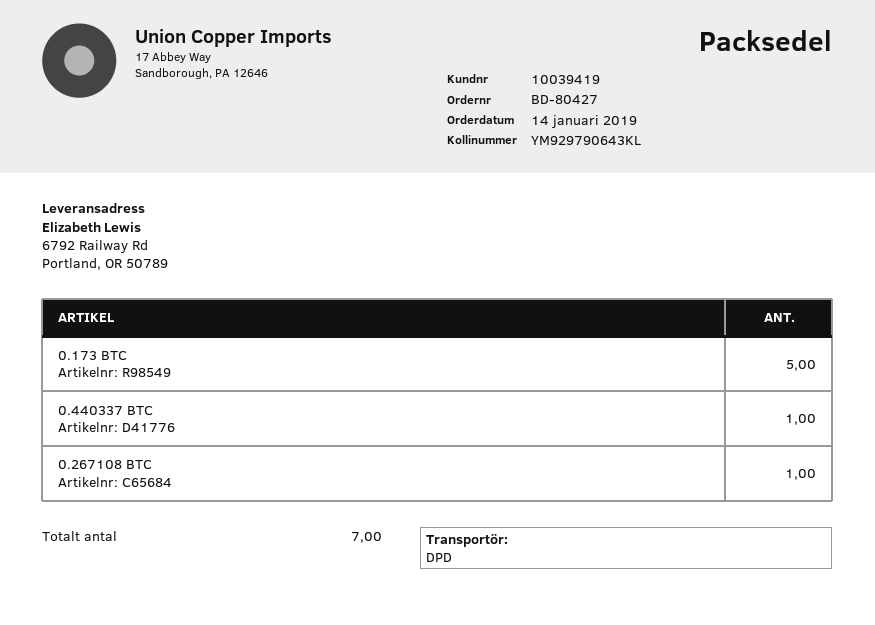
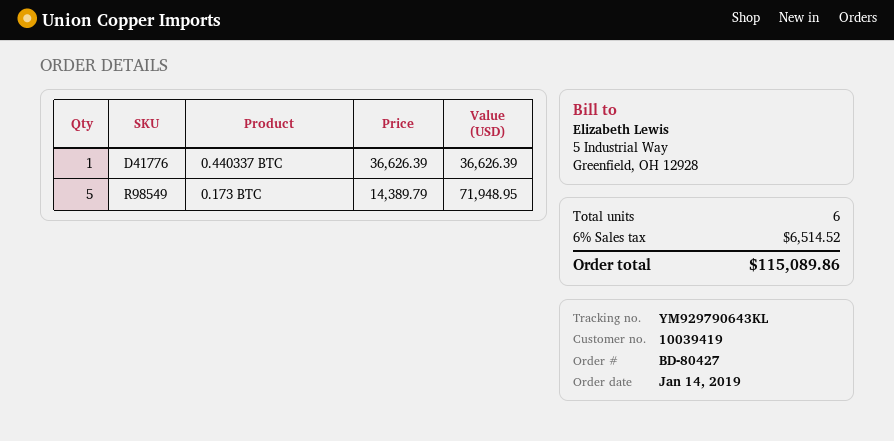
0.267108 BTC: 1 -> none
total quantity: 7 -> 6

